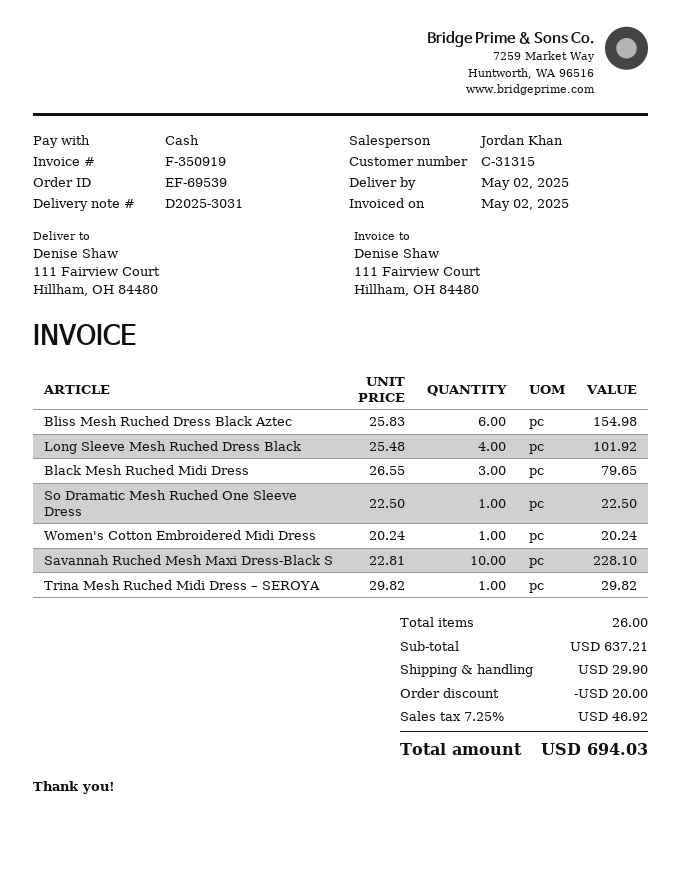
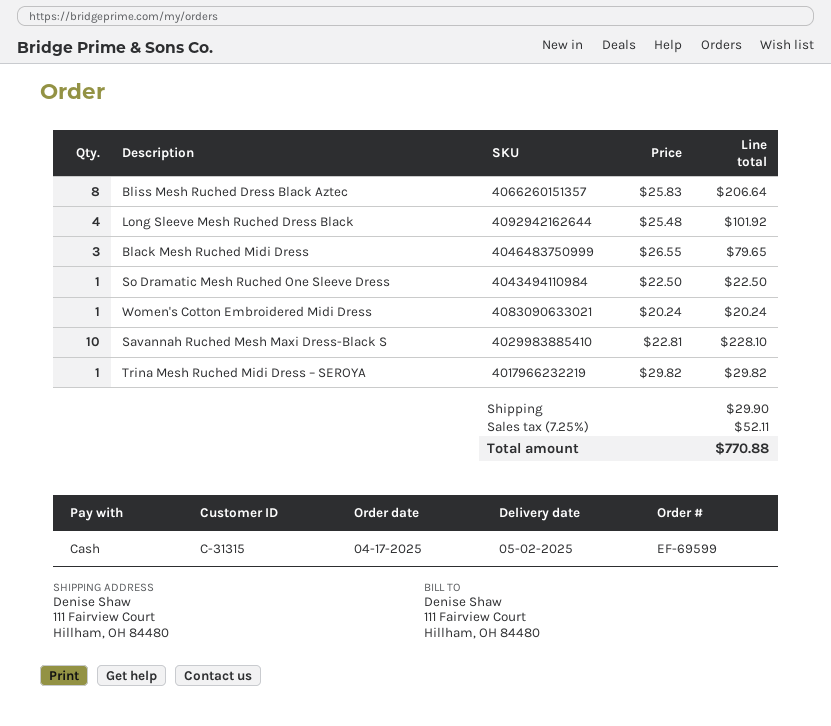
order number: EF-69539 -> EF-69599
Bliss Mesh Ruched Dress Black Aztec: 6 x 25.83 = 154.98 -> 8 x 25.83 = 206.64
discount: 20.00 -> none
tax: 7.25% = 46.92 -> 7.25% = 52.11
total: 694.03 -> 770.88

